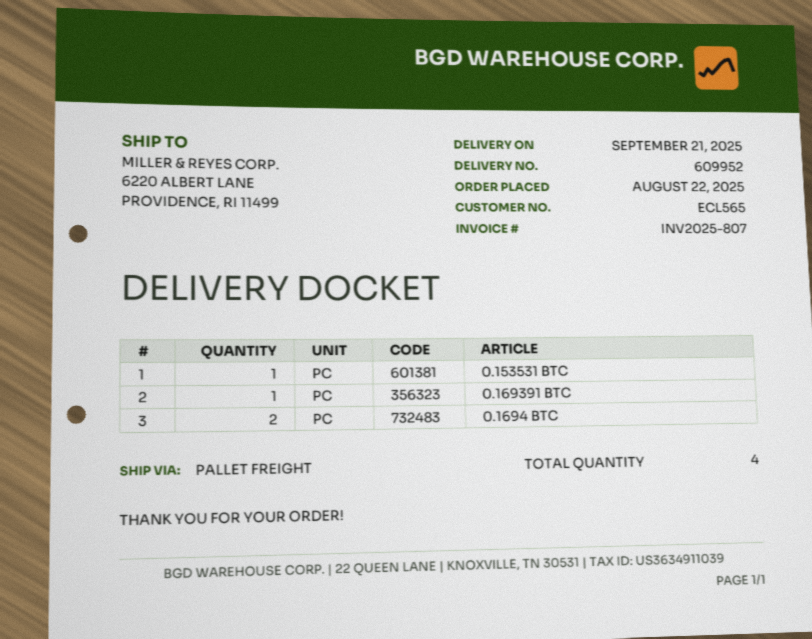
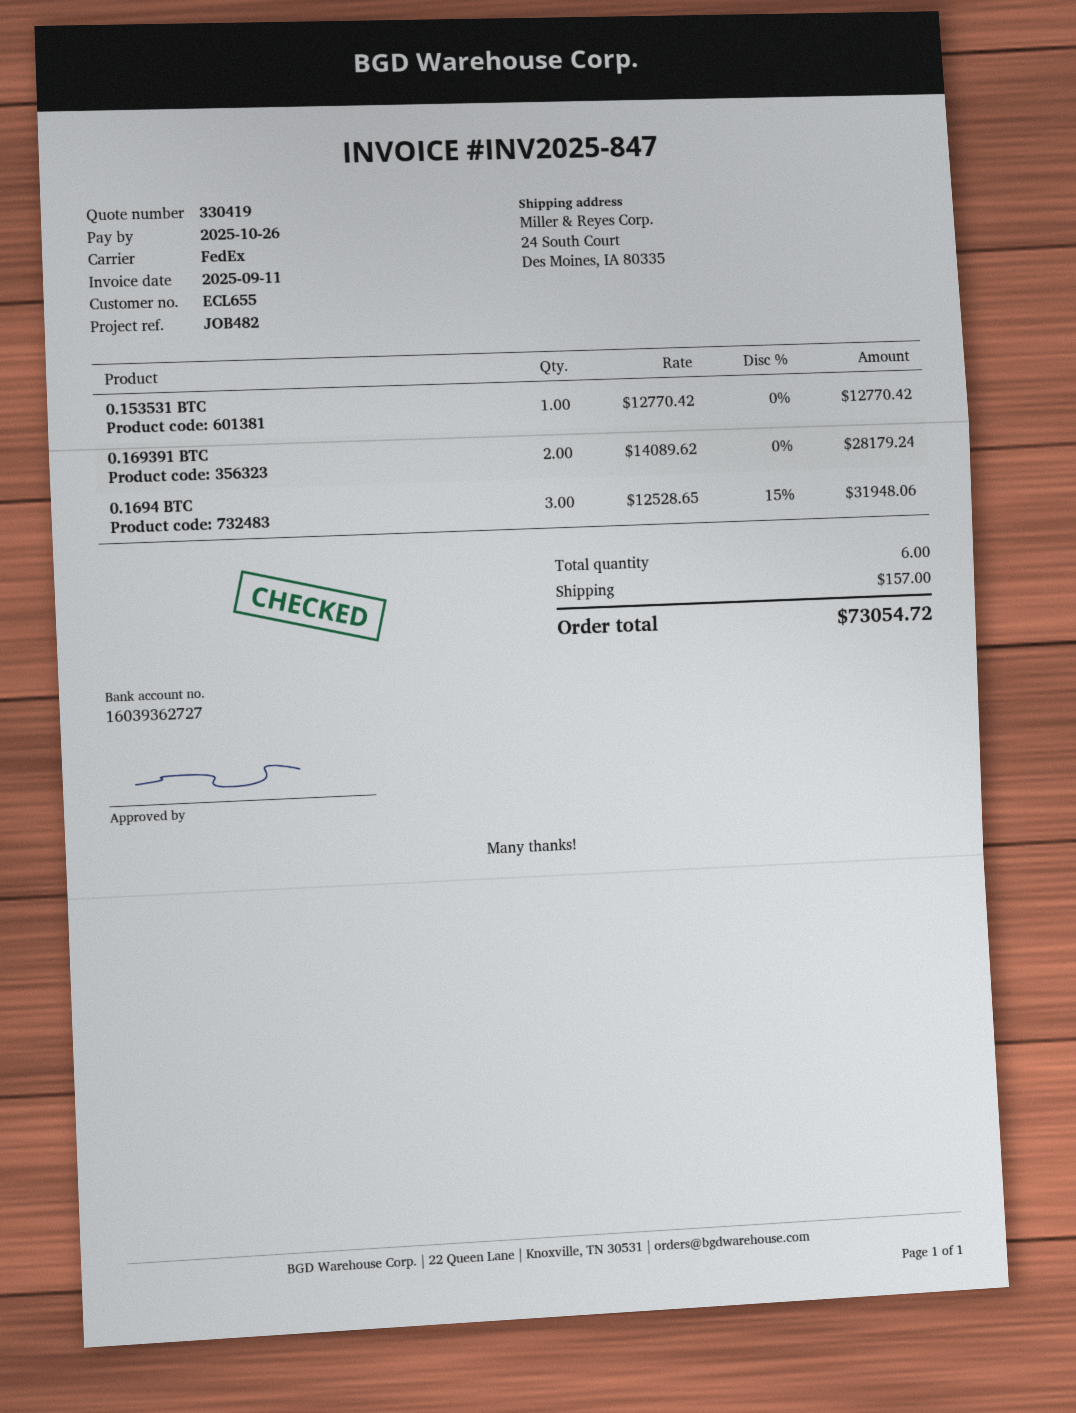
invoice number: INV2025-807 -> INV2025-847
customer number: ECL565 -> ECL655
shipping method: pallet freight -> FedEx
ship to: 6220 ALBERT LANE, PROVIDENCE, RI 11499 -> 24 South Court, Des Moines, IA 80335
0.169391 BTC: 1 -> 2
0.1694 BTC: 2 -> 3
total quantity: 4 -> 6

